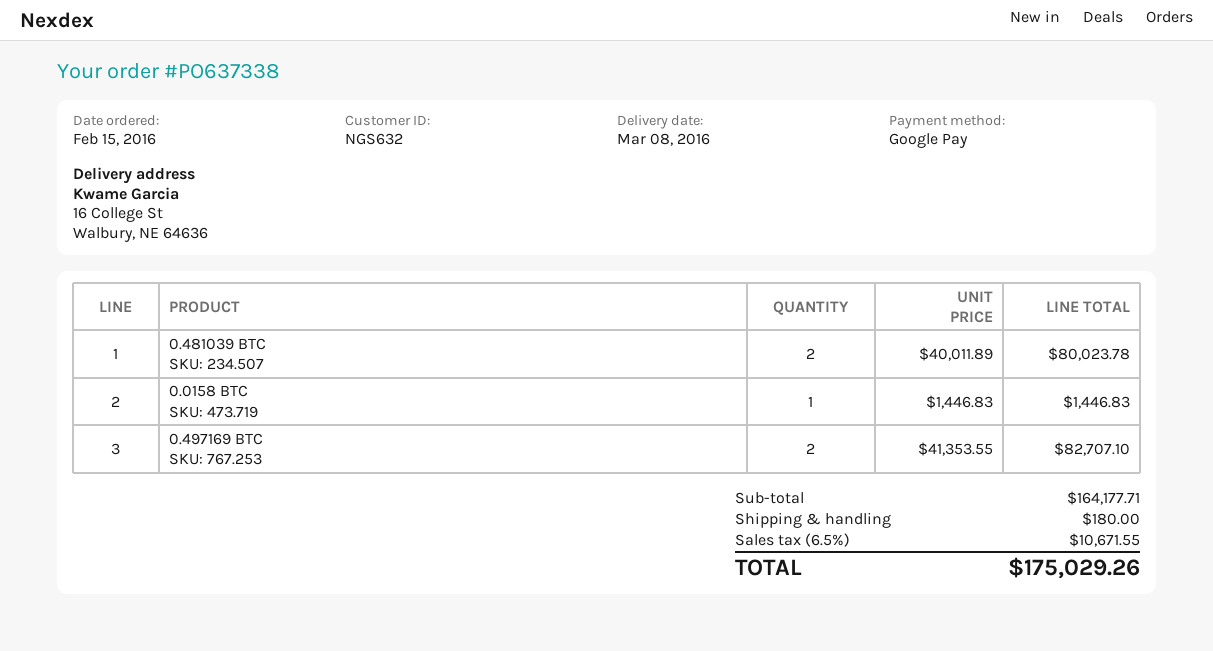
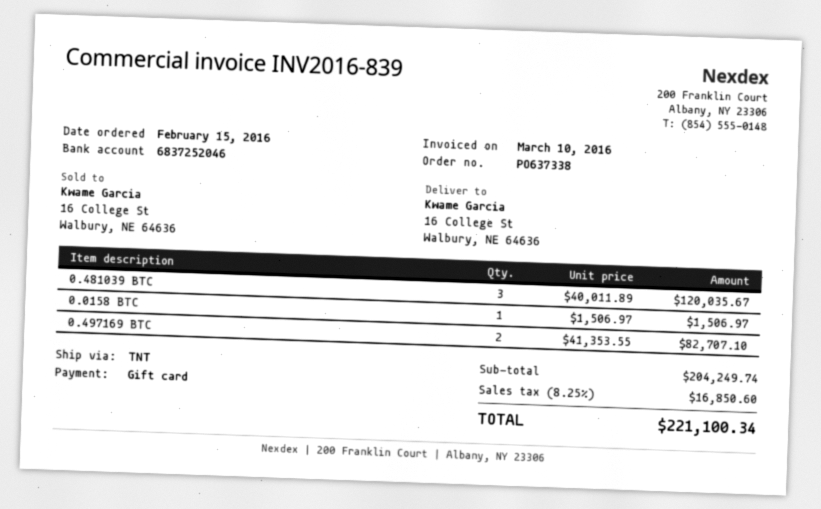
payment method: Google Pay -> gift card
0.481039 BTC: 2 x 40011.89 = 80023.78 -> 3 x 40011.89 = 120035.67
0.0158 BTC: 1 x 1446.83 = 1446.83 -> 1 x 1506.97 = 1506.97
subtotal: 164177.71 -> 204249.74
shipping: 180.00 -> none
tax: 6.5% = 10671.55 -> 8.25% = 16850.60
total: 175029.26 -> 221100.34

